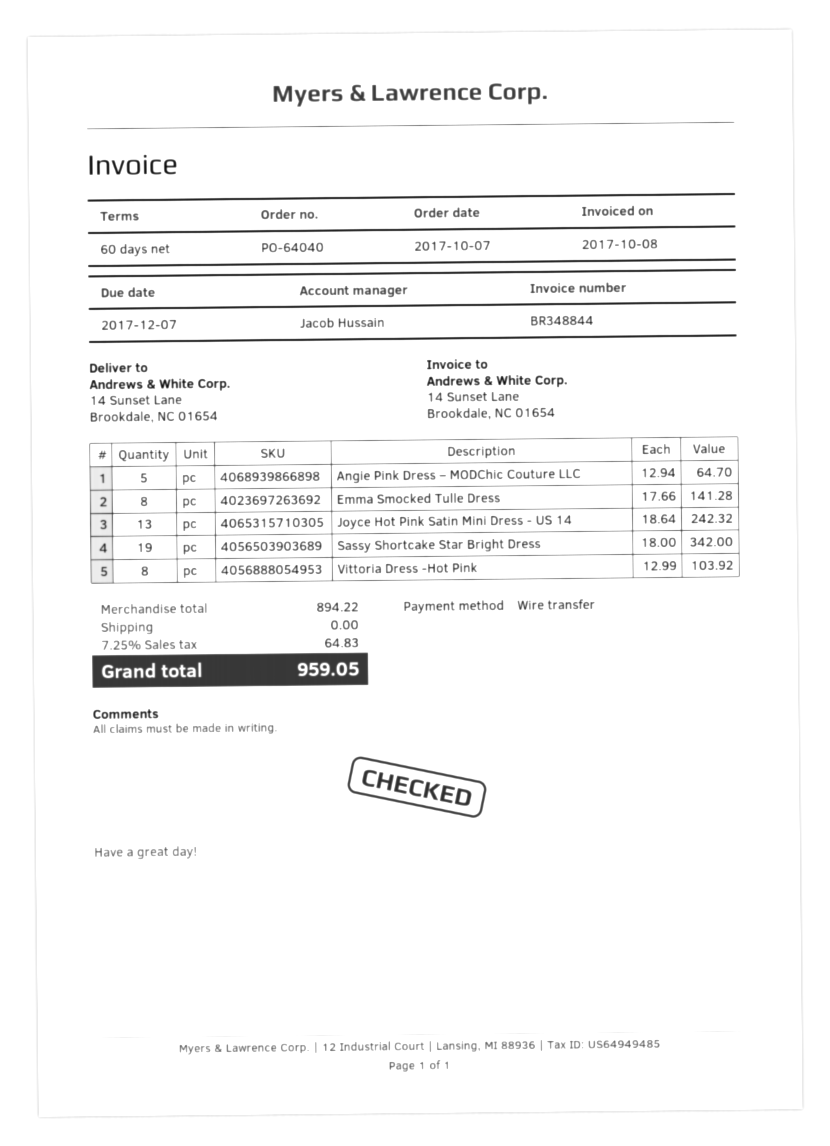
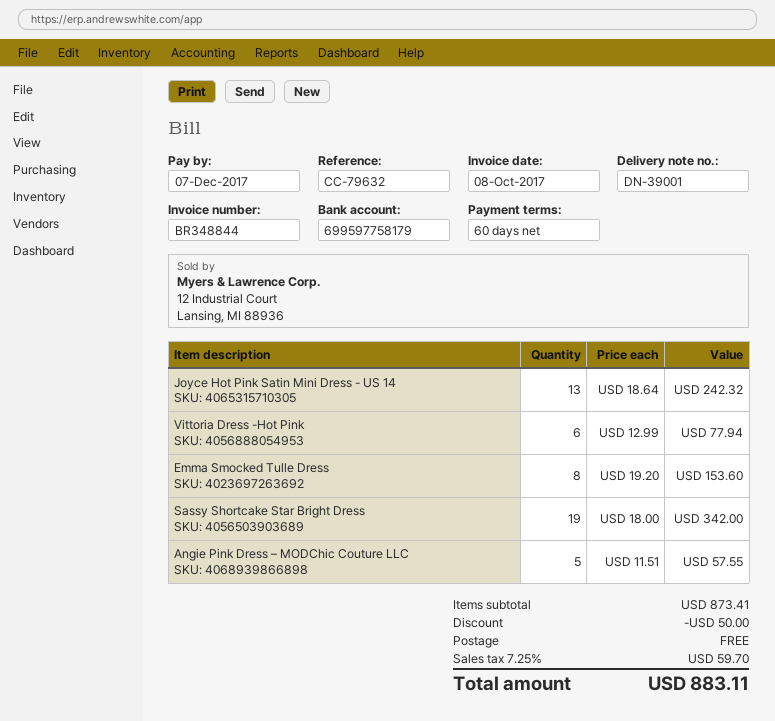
Angie Pink Dress – MODChic Couture LLC: 5 x 12.94 = 64.70 -> 5 x 11.51 = 57.55
Emma Smocked Tulle Dress: 8 x 17.66 = 141.28 -> 8 x 19.20 = 153.60
Vittoria Dress -Hot Pink: 8 x 12.99 = 103.92 -> 6 x 12.99 = 77.94
subtotal: 894.22 -> 873.41
discount: none -> 50.00
tax: 7.25% = 64.83 -> 7.25% = 59.70
total: 959.05 -> 883.11

